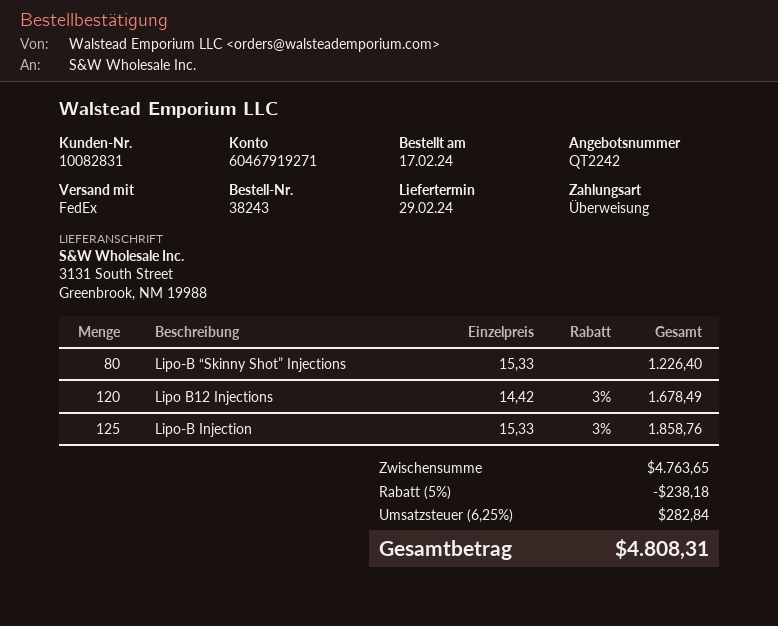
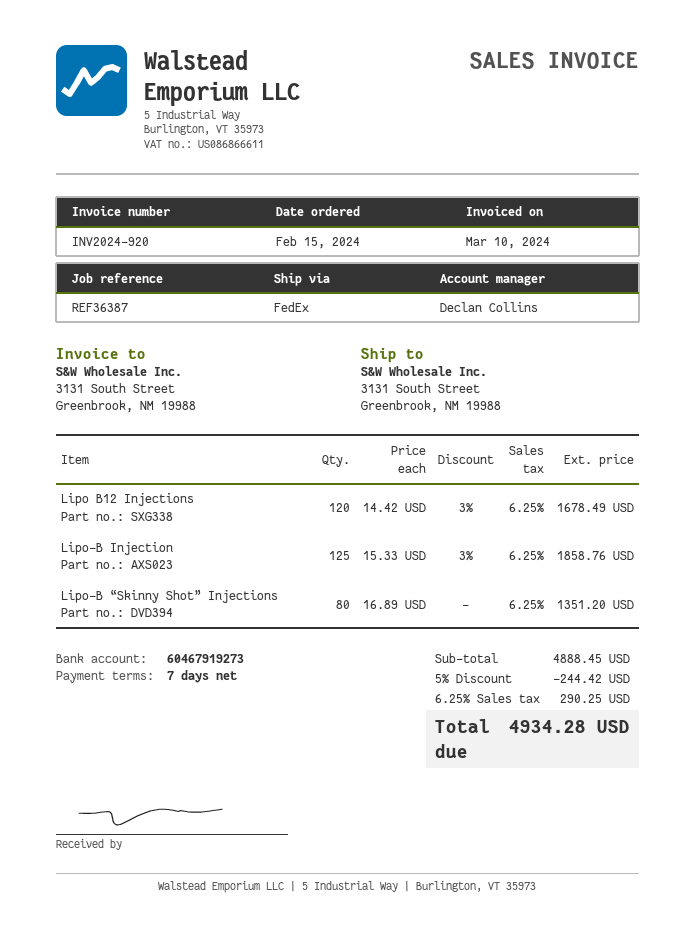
order date: 2024-02-17 -> 2024-02-15
bank account: 60467919271 -> 60467919273
Lipo-B “Skinny Shot” Injections: 80 x 15.33 = 1226.40 -> 80 x 16.89 = 1351.20
subtotal: 4763.65 -> 4888.45
discount: 5% = 238.18 -> 5% = 244.42
tax: 6.25% = 282.84 -> 6.25% = 290.25
total: 4808.31 -> 4934.28

